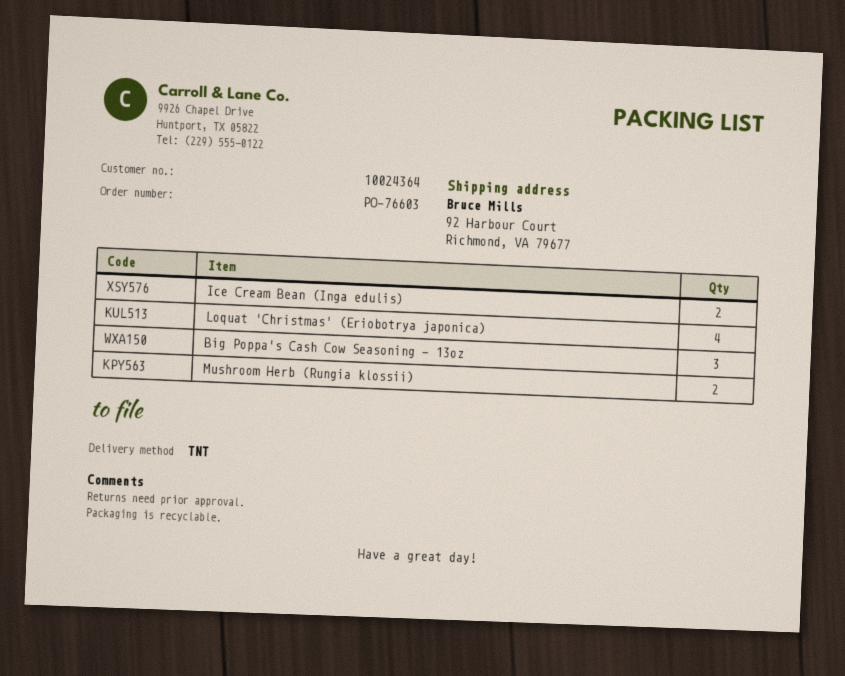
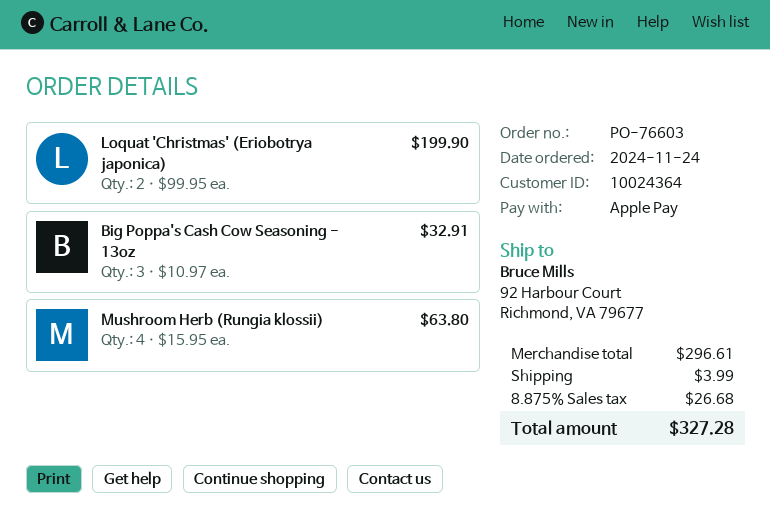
Ice Cream Bean (Inga edulis): 2 -> none
Loquat 'Christmas' (Eriobotrya japonica): 4 -> 2
Mushroom Herb (Rungia klossii): 2 -> 4

